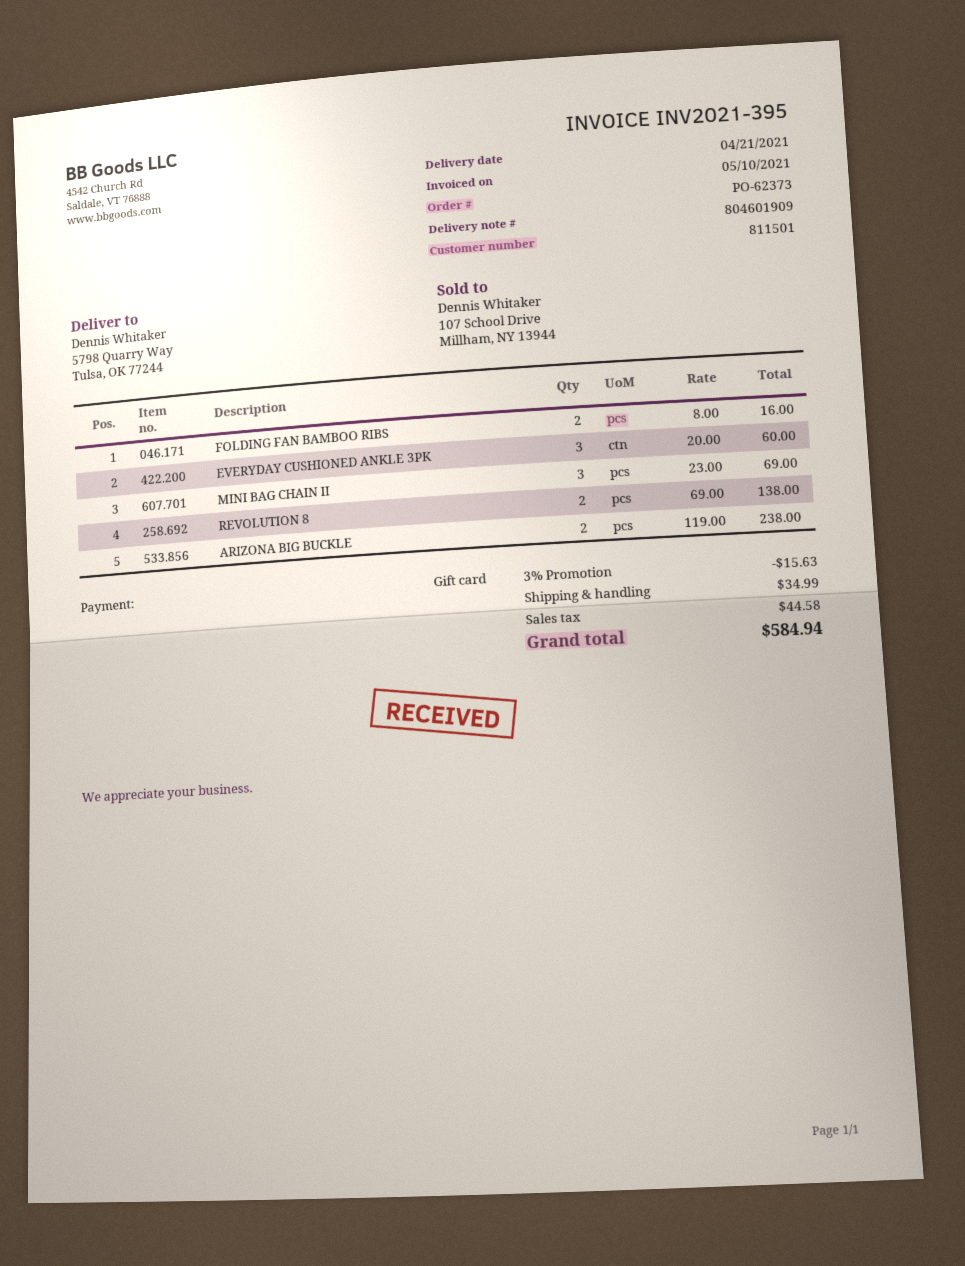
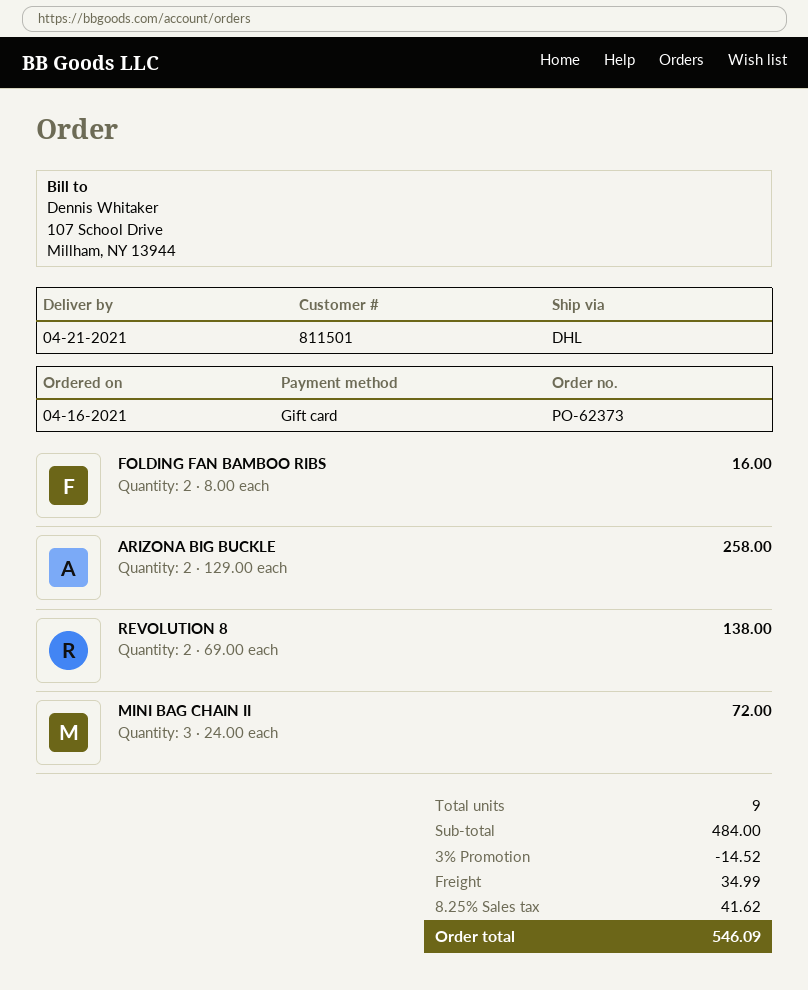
EVERYDAY CUSHIONED ANKLE 3PK: 3 x 20.00 = 60.00 -> none
MINI BAG CHAIN II: 3 x 23.00 = 69.00 -> 3 x 24.00 = 72.00
ARIZONA BIG BUCKLE: 2 x 119.00 = 238.00 -> 2 x 129.00 = 258.00
discount: 3% = 15.63 -> 3% = 14.52
tax: 44.58 -> 41.62
total: 584.94 -> 546.09

